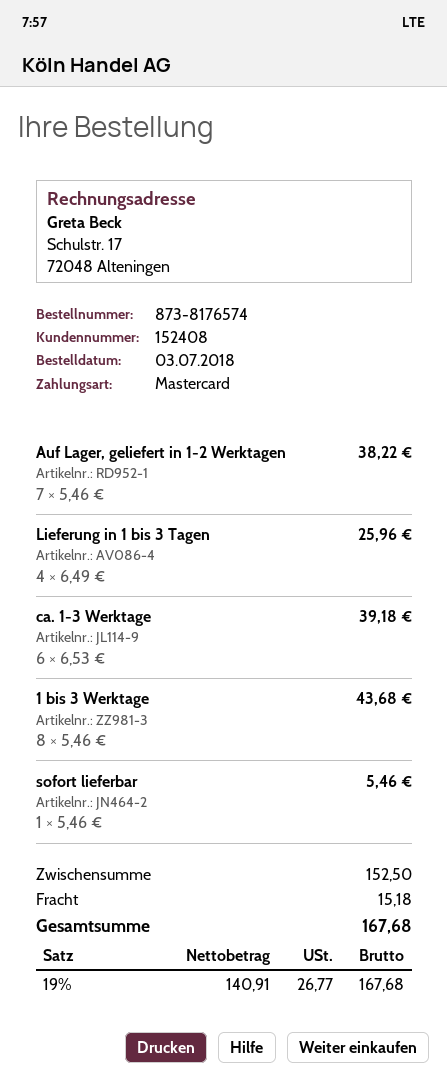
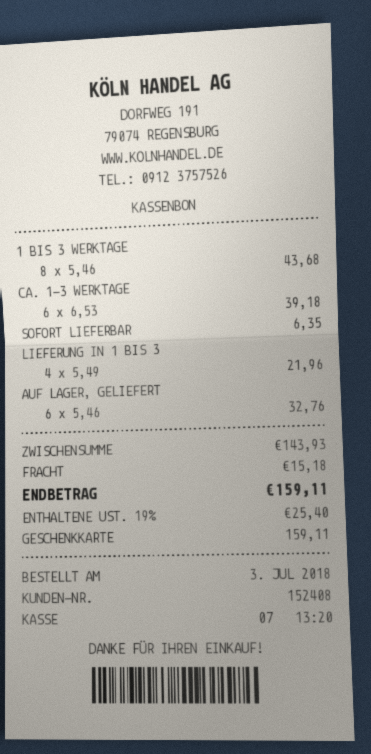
payment method: Mastercard -> gift card
Auf Lager, geliefert in 1-2 Werktagen: 7 x 5.46 = 38.22 -> 6 x 5.46 = 32.76
Lieferung in 1 bis 3 Tagen: 4 x 6.49 = 25.96 -> 4 x 5.49 = 21.96
sofort lieferbar: 1 x 5.46 = 5.46 -> 1 x 6.35 = 6.35
subtotal: 152.50 -> 143.93
tax: 19% = 26.77 -> 19% = 25.40
total: 167.68 -> 159.11

